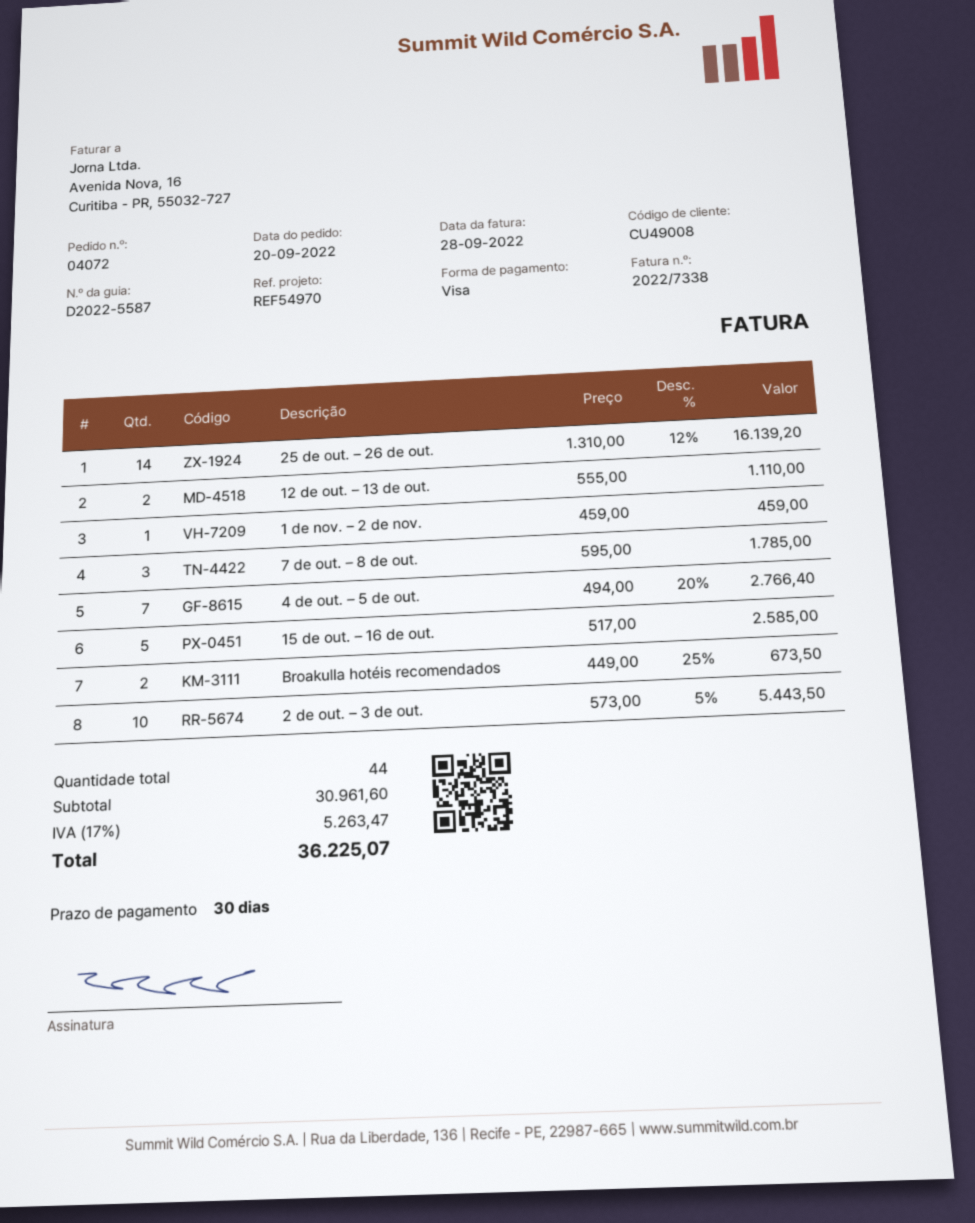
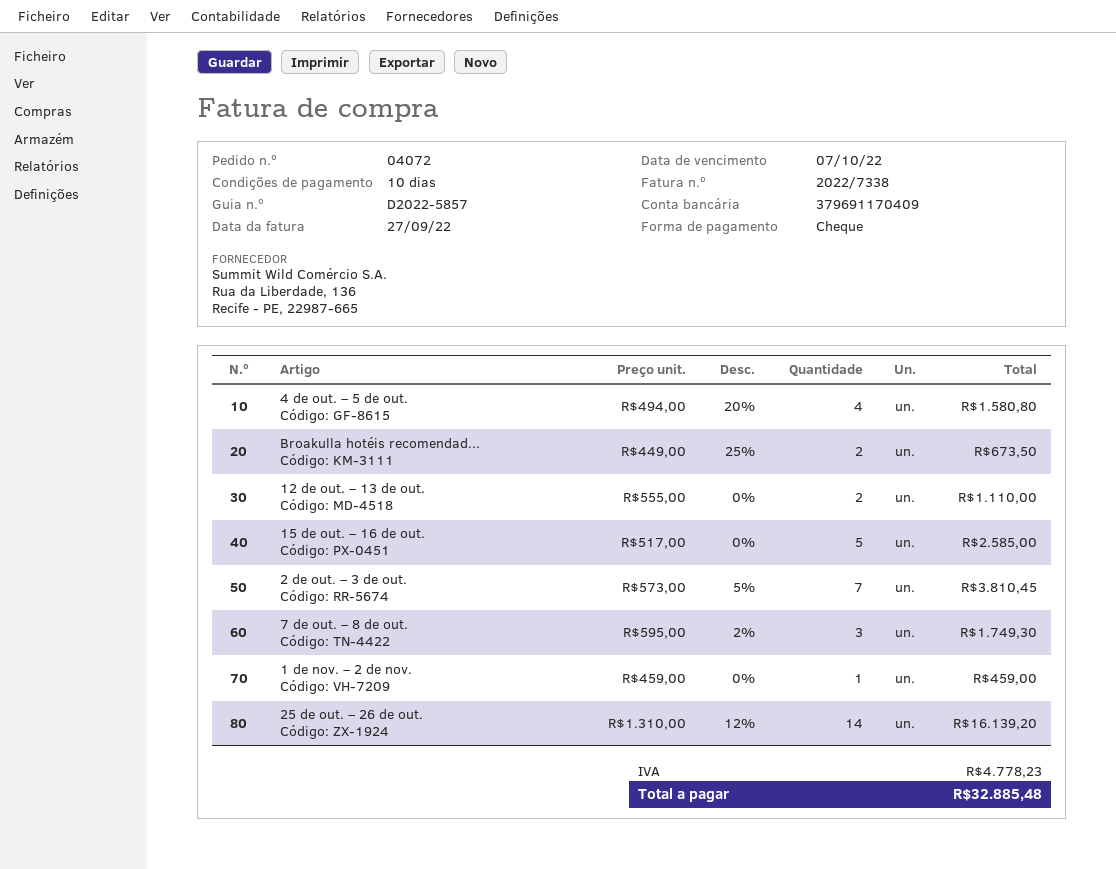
delivery note number: D2022-5587 -> D2022-5857
invoice date: 2022-09-28 -> 2022-09-27
payment terms: 30 days -> 10 days
payment method: Visa -> cheque
7 de out. – 8 de out.: 3 x 595.00 = 1785.00 -> 3 x 595.00 - 2% = 1749.30
4 de out. – 5 de out.: 7 x 494.00 - 20% = 2766.40 -> 4 x 494.00 - 20% = 1580.80
2 de out. – 3 de out.: 10 x 573.00 - 5% = 5443.50 -> 7 x 573.00 - 5% = 3810.45
tax: 5263.47 -> 4778.23
total: 36225.07 -> 32885.48

